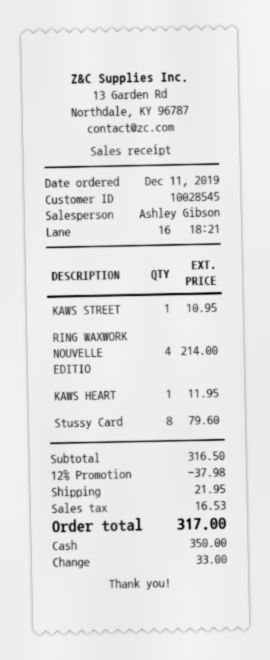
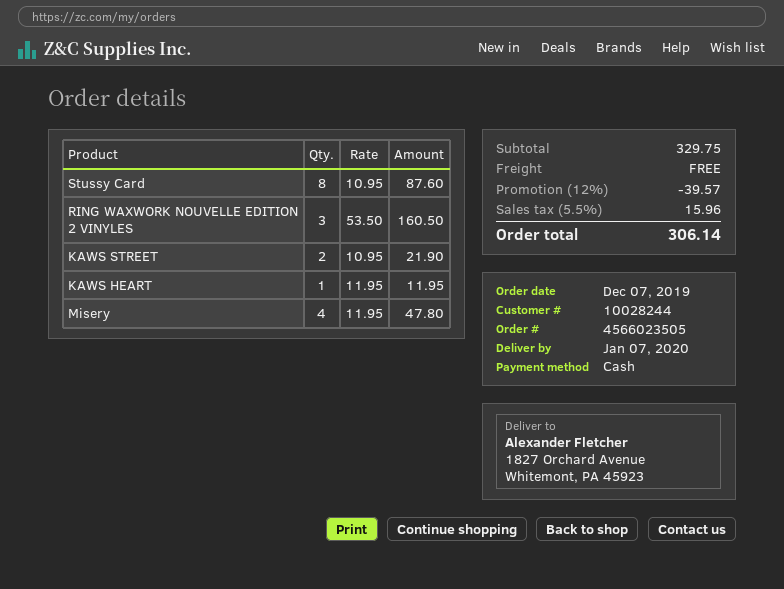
order date: 2019-12-11 -> 2019-12-07
customer number: 10028545 -> 10028244
KAWS STREET: 1 for 10.95 -> 2 for 21.90
RING WAXWORK NOUVELLE EDITIO: 4 for 214.00 -> 3 for 160.50
Stussy Card: 8 for 79.60 -> 8 for 87.60
Misery: none -> 4 for 47.80
subtotal: 316.50 -> 329.75
discount: 12% = 37.98 -> 12% = 39.57
shipping: 21.95 -> 0.00
tax: 16.53 -> 15.96
total: 317.00 -> 306.14

